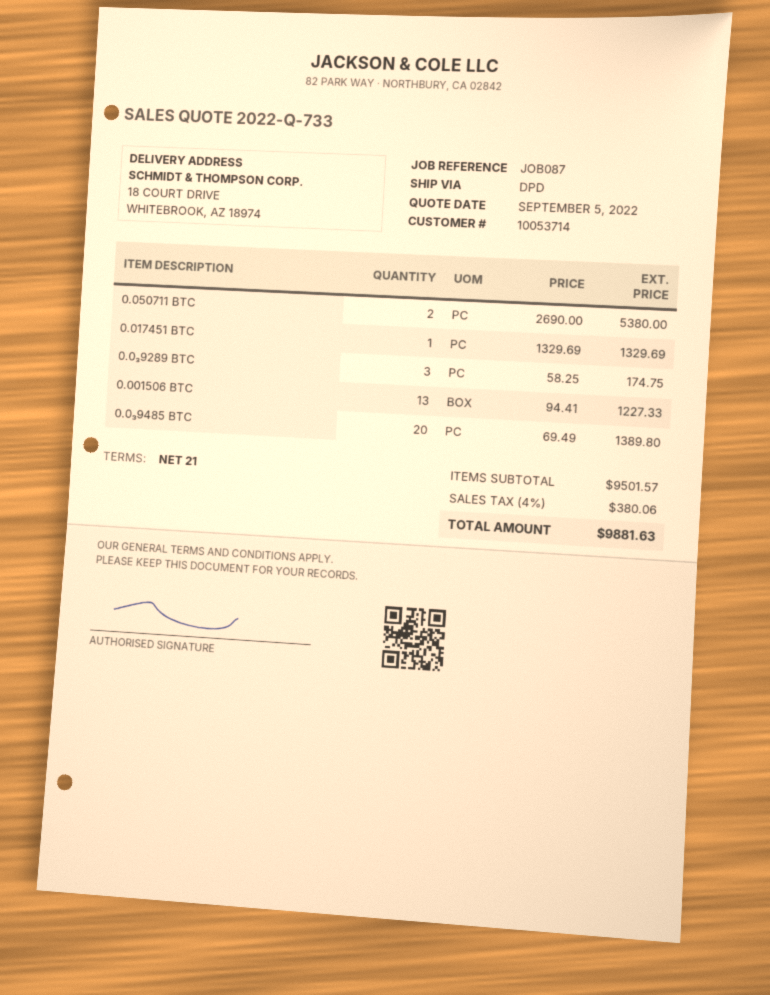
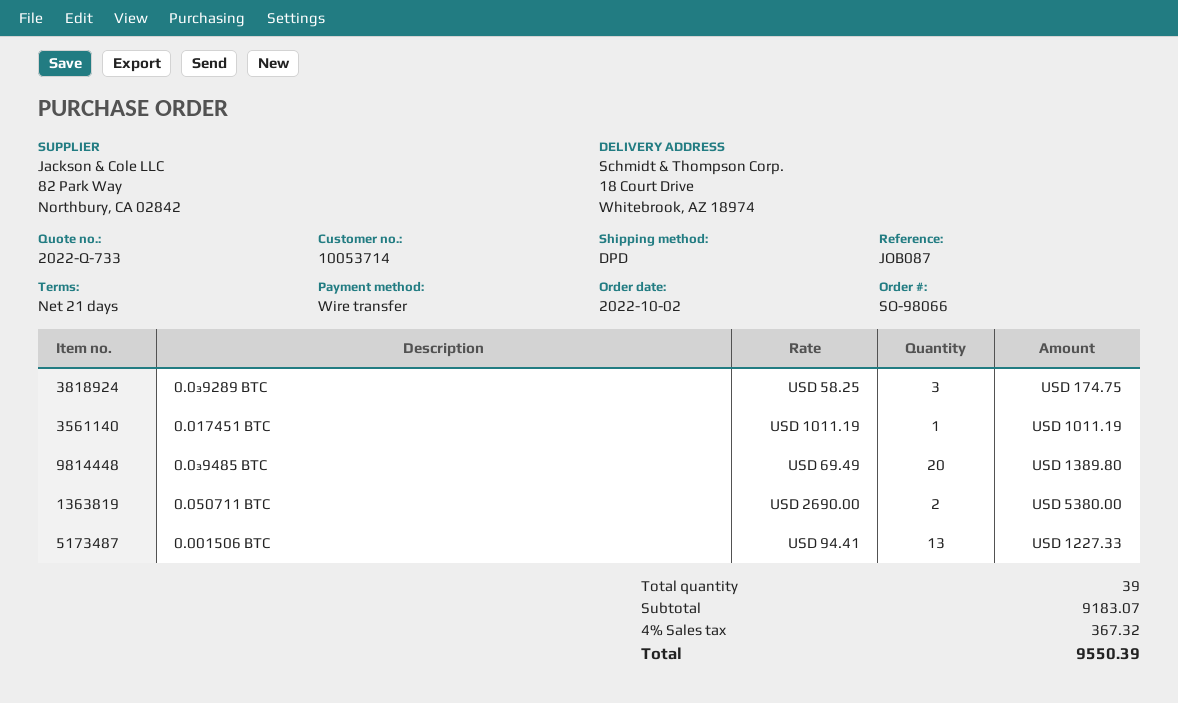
0.017451 BTC: 1 x 1329.69 = 1329.69 -> 1 x 1011.19 = 1011.19
subtotal: 9501.57 -> 9183.07
tax: 4% = 380.06 -> 4% = 367.32
total: 9881.63 -> 9550.39

